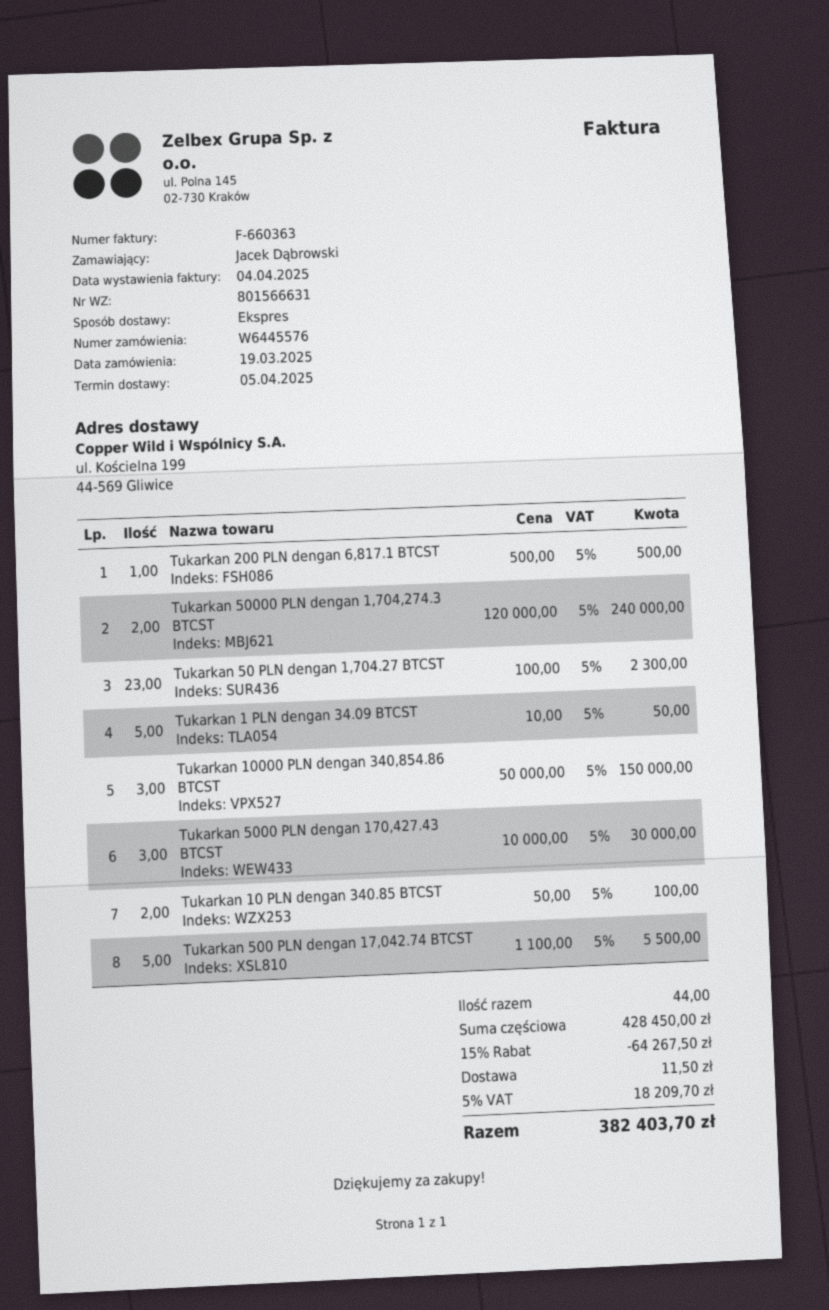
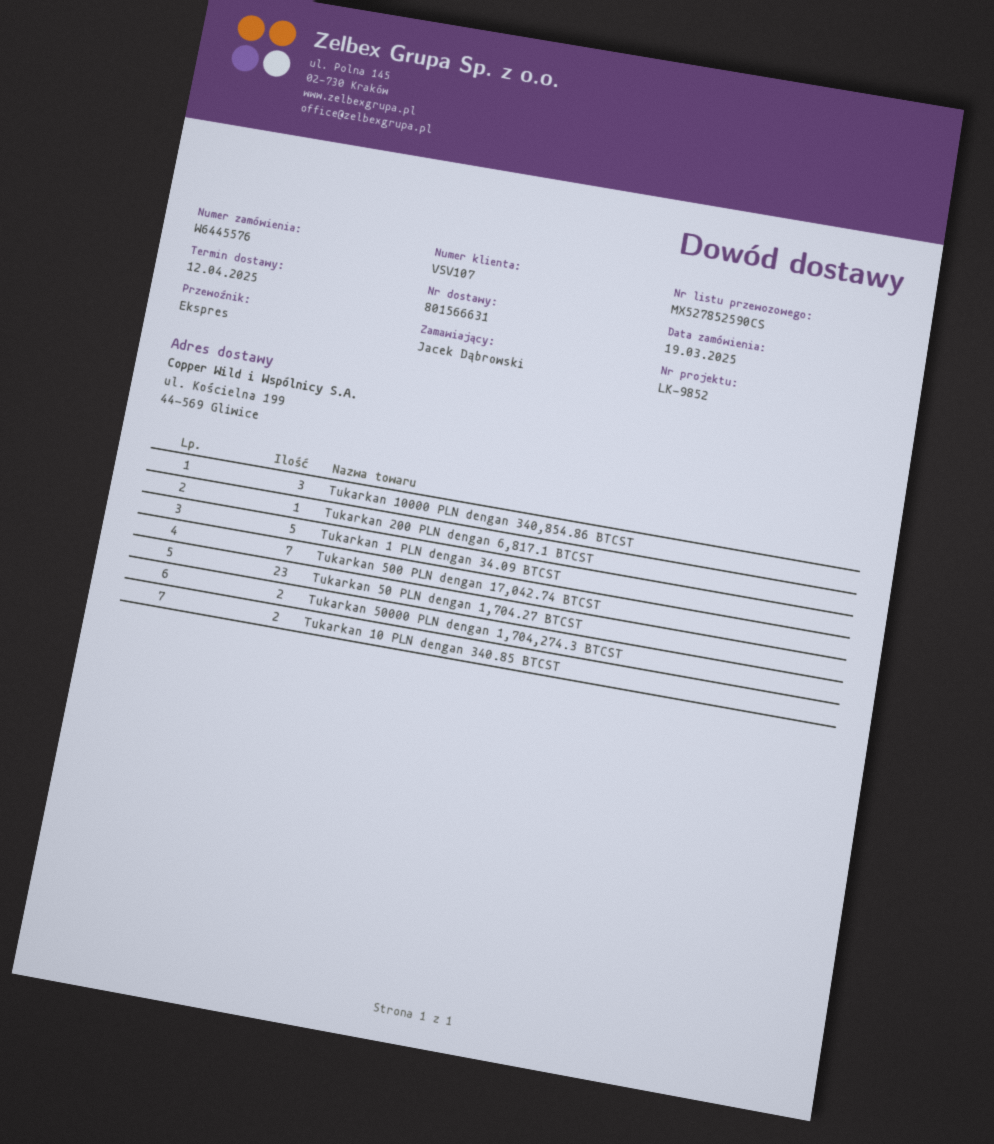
delivery date: 2025-04-05 -> 2025-04-12
Tukarkan 5000 PLN dengan 170,427.43 BTCST: 3 -> none
Tukarkan 500 PLN dengan 17,042.74 BTCST: 5 -> 7

